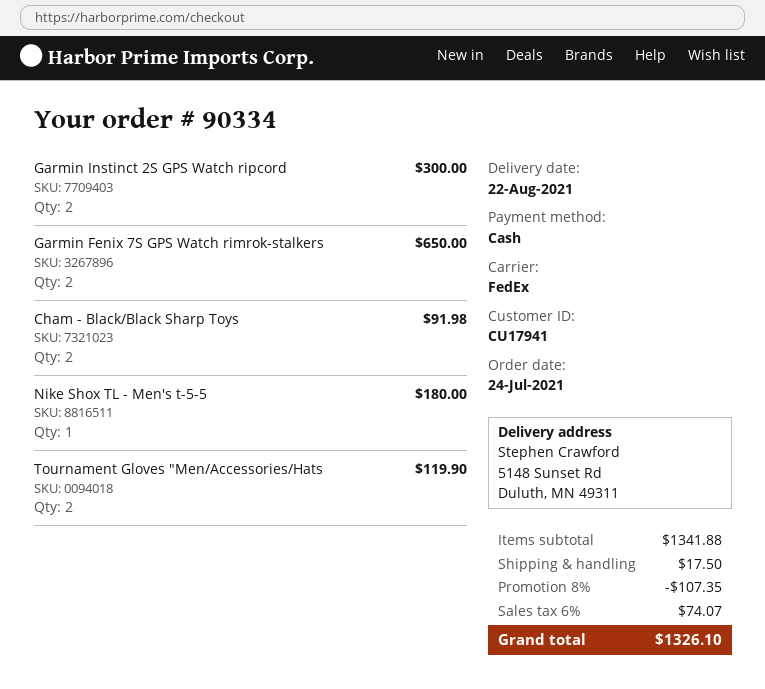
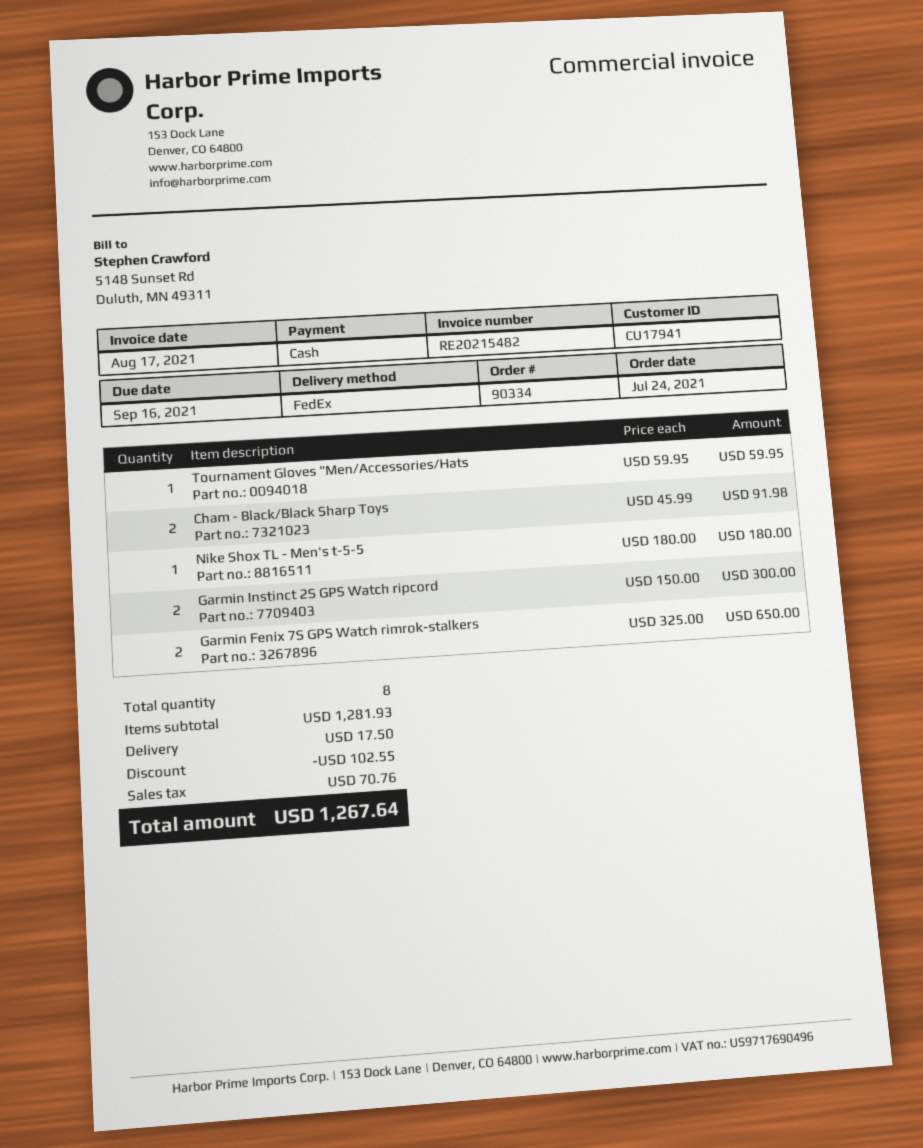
Tournament Gloves "Men/Accessories/Hats: 2 for 119.90 -> 1 for 59.95
subtotal: 1341.88 -> 1281.93
discount: 107.35 -> 102.55
tax: 74.07 -> 70.76
total: 1326.10 -> 1267.64

